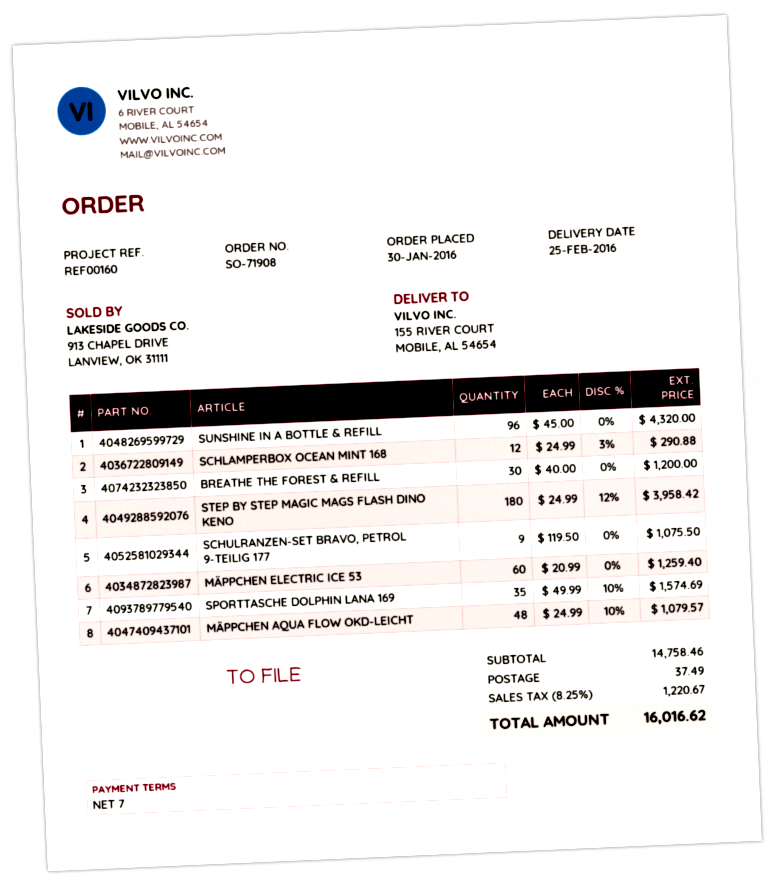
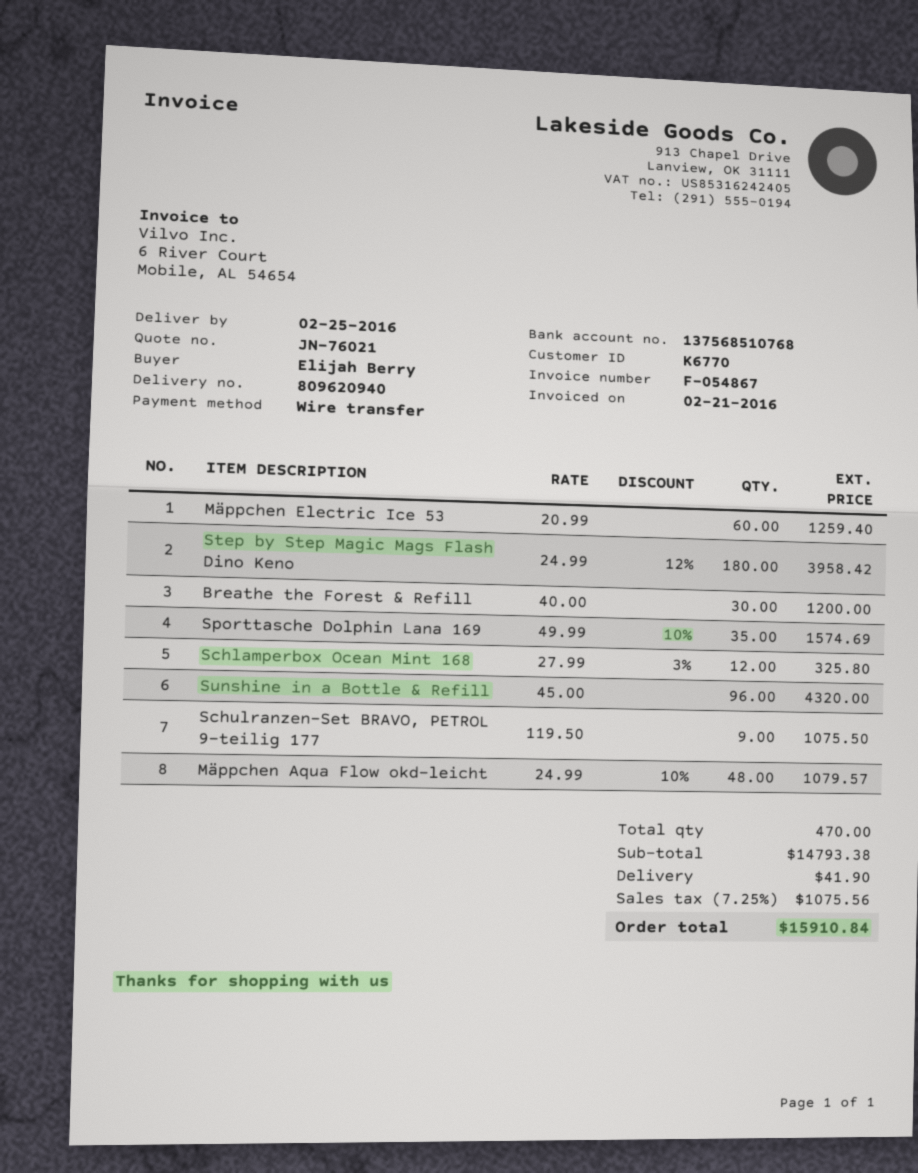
SCHLAMPERBOX OCEAN MINT 168: 12 x 24.99 - 3% = 290.88 -> 12 x 27.99 - 3% = 325.80
subtotal: 14758.46 -> 14793.38
shipping: 37.49 -> 41.90
tax: 8.25% = 1220.67 -> 7.25% = 1075.56
total: 16016.62 -> 15910.84

